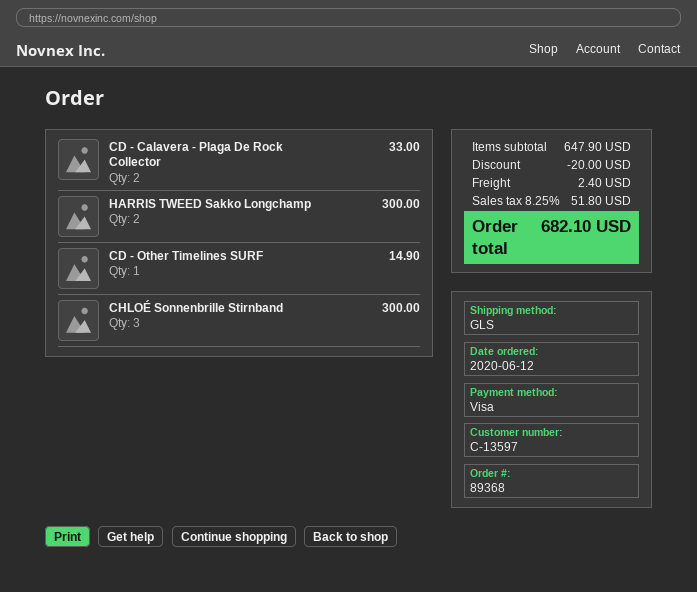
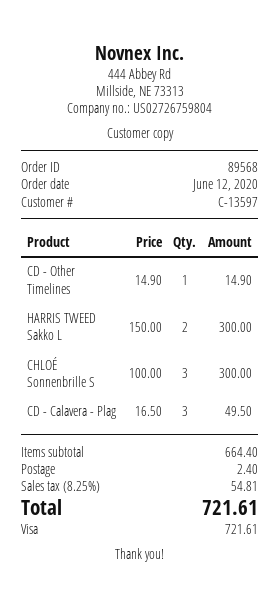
order number: 89368 -> 89568
CD - Calavera - Plaga De Rock Collector: 2 for 33.00 -> 3 for 49.50
subtotal: 647.90 -> 664.40
discount: 20.00 -> none
tax: 8.25% = 51.80 -> 8.25% = 54.81
total: 682.10 -> 721.61

